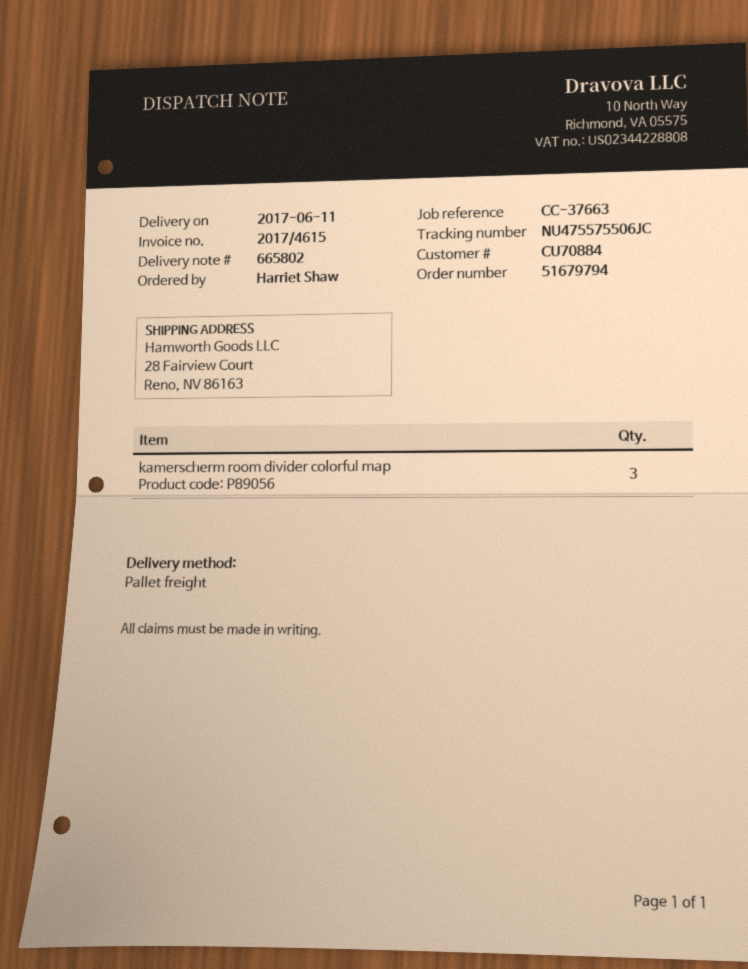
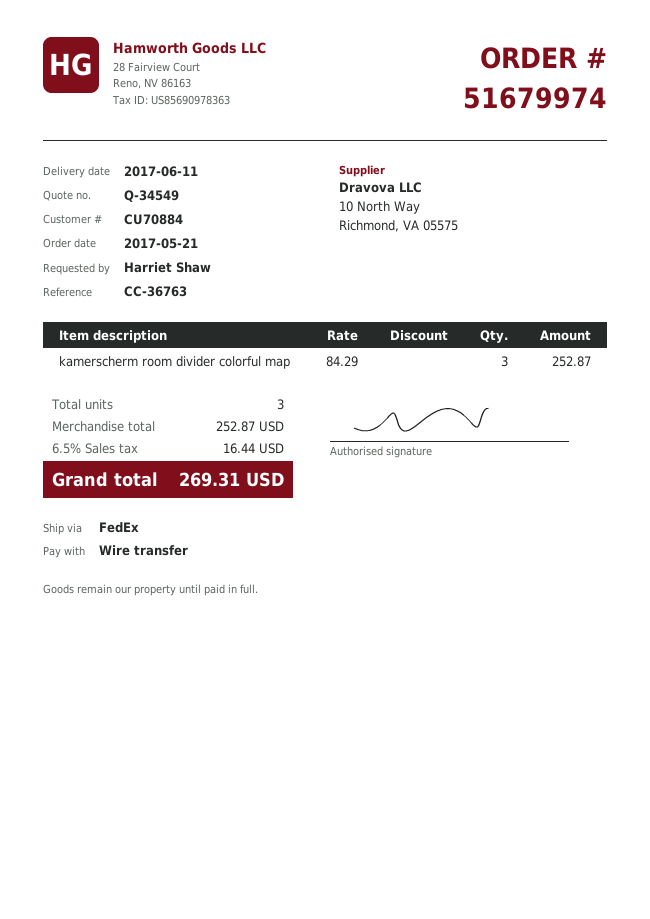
order number: 51679794 -> 51679974
reference: CC-37663 -> CC-36763
shipping method: pallet freight -> FedEx

